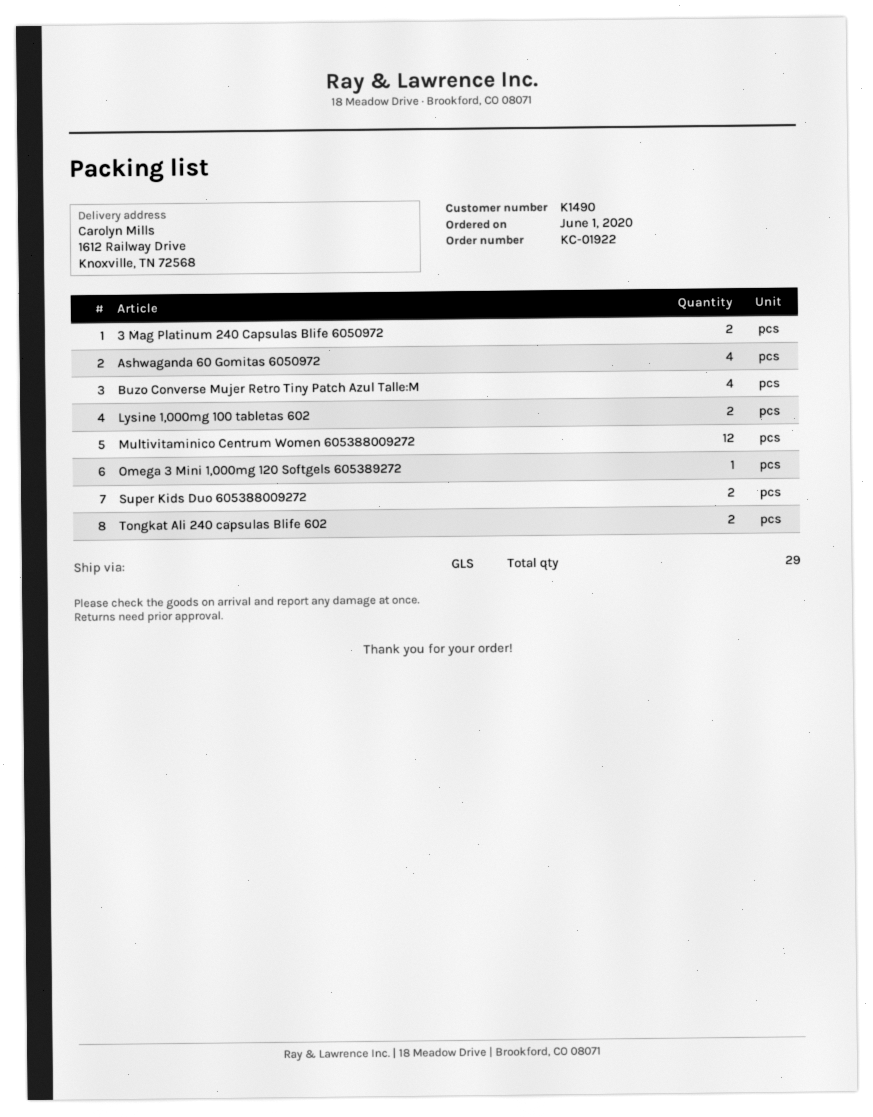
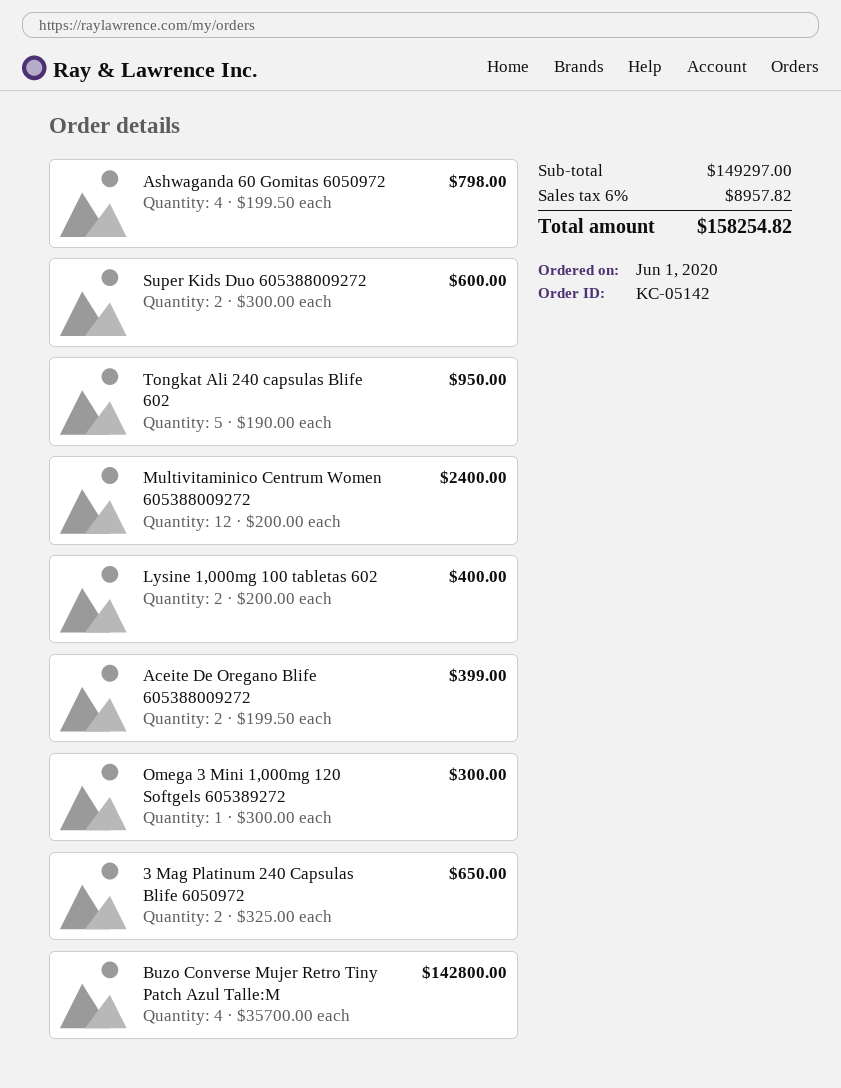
order number: KC-01922 -> KC-05142
Tongkat Ali 240 capsulas Blife 602: 2 -> 5
Aceite De Oregano Blife 605388009272: none -> 2

